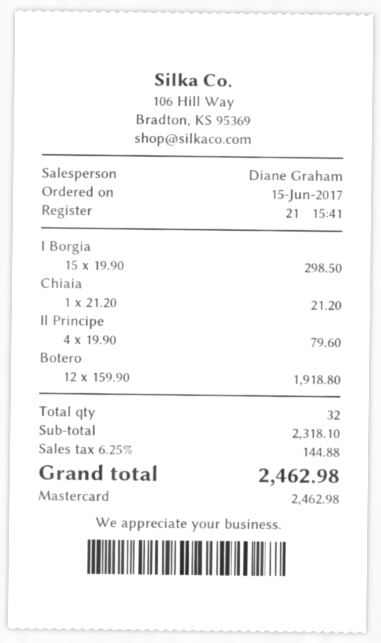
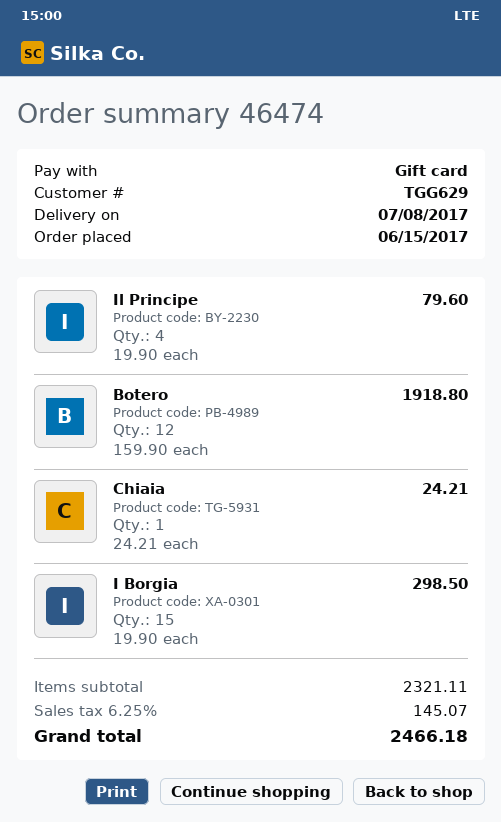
payment method: Mastercard -> gift card
Chiaia: 1 x 21.20 = 21.20 -> 1 x 24.21 = 24.21
subtotal: 2318.10 -> 2321.11
tax: 6.25% = 144.88 -> 6.25% = 145.07
total: 2462.98 -> 2466.18

